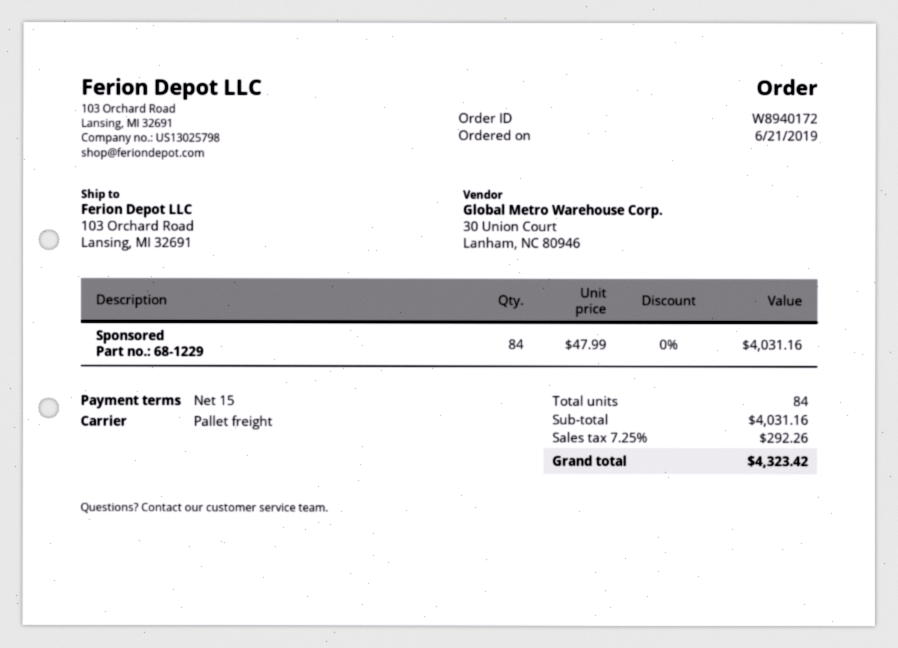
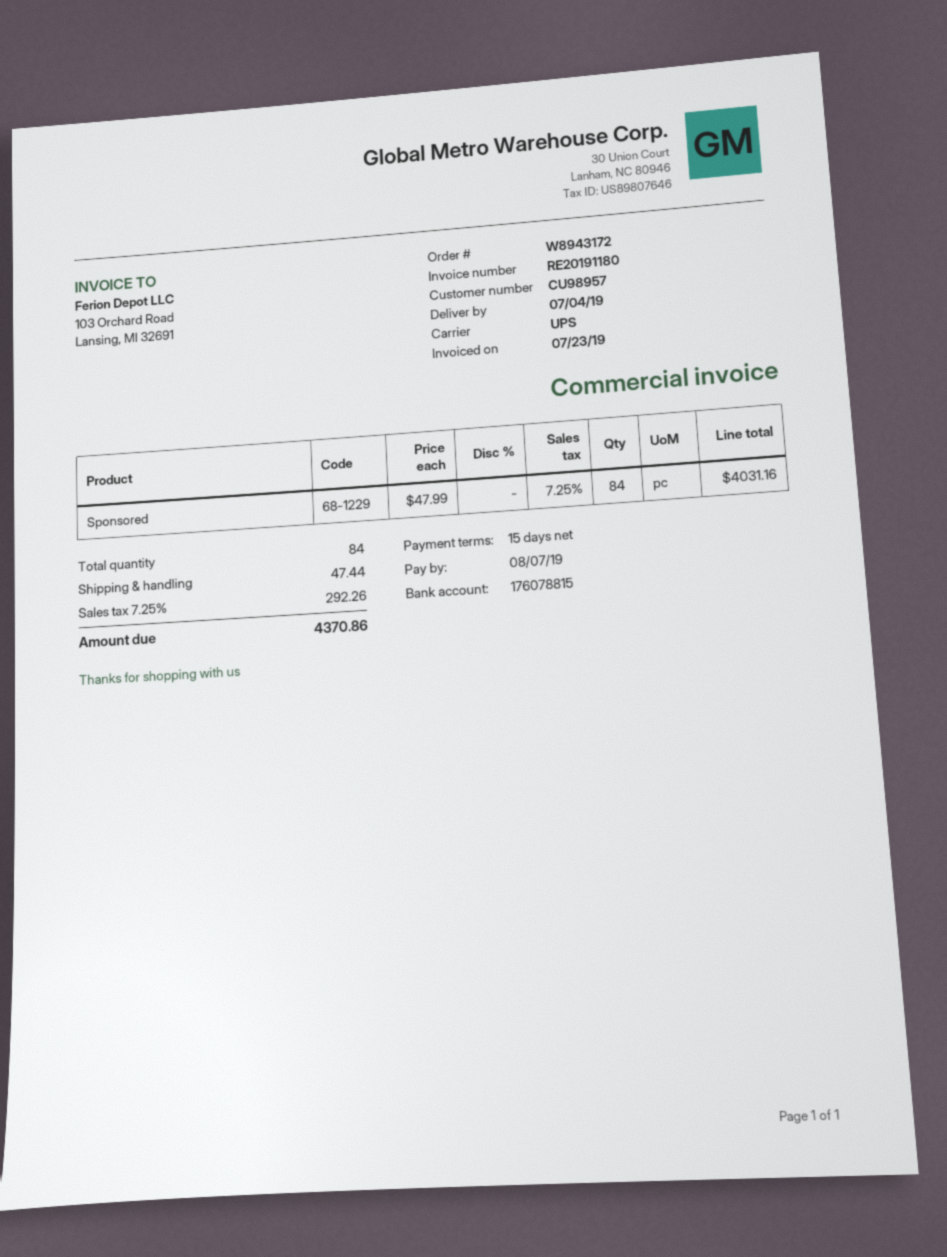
order number: W8940172 -> W8943172
shipping method: pallet freight -> UPS
shipping: none -> 47.44
total: 4323.42 -> 4370.86

